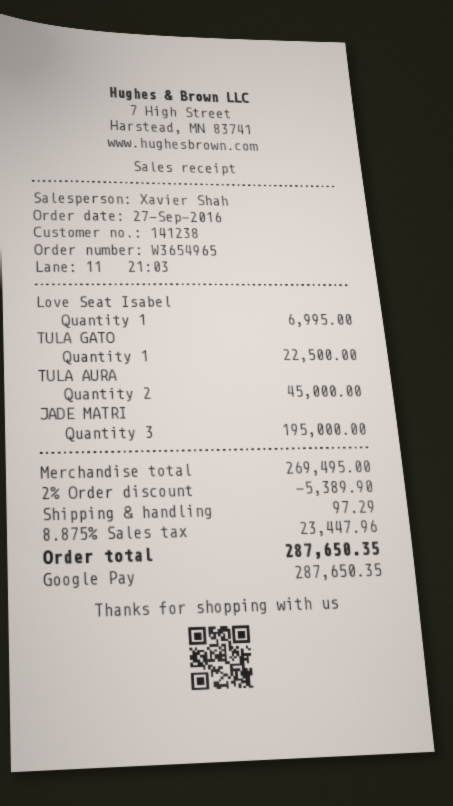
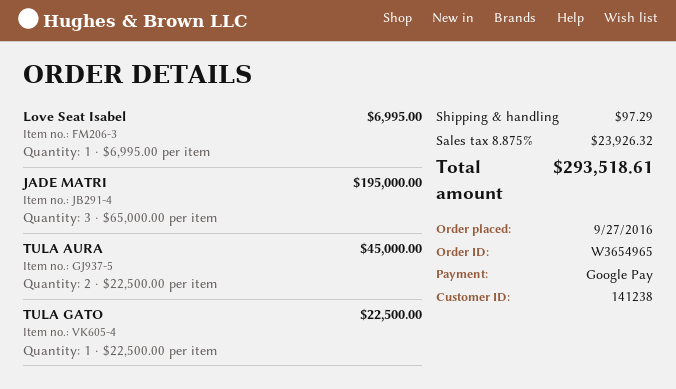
discount: 2% = 5389.90 -> none
tax: 8.875% = 23447.96 -> 8.875% = 23926.32
total: 287650.35 -> 293518.61

